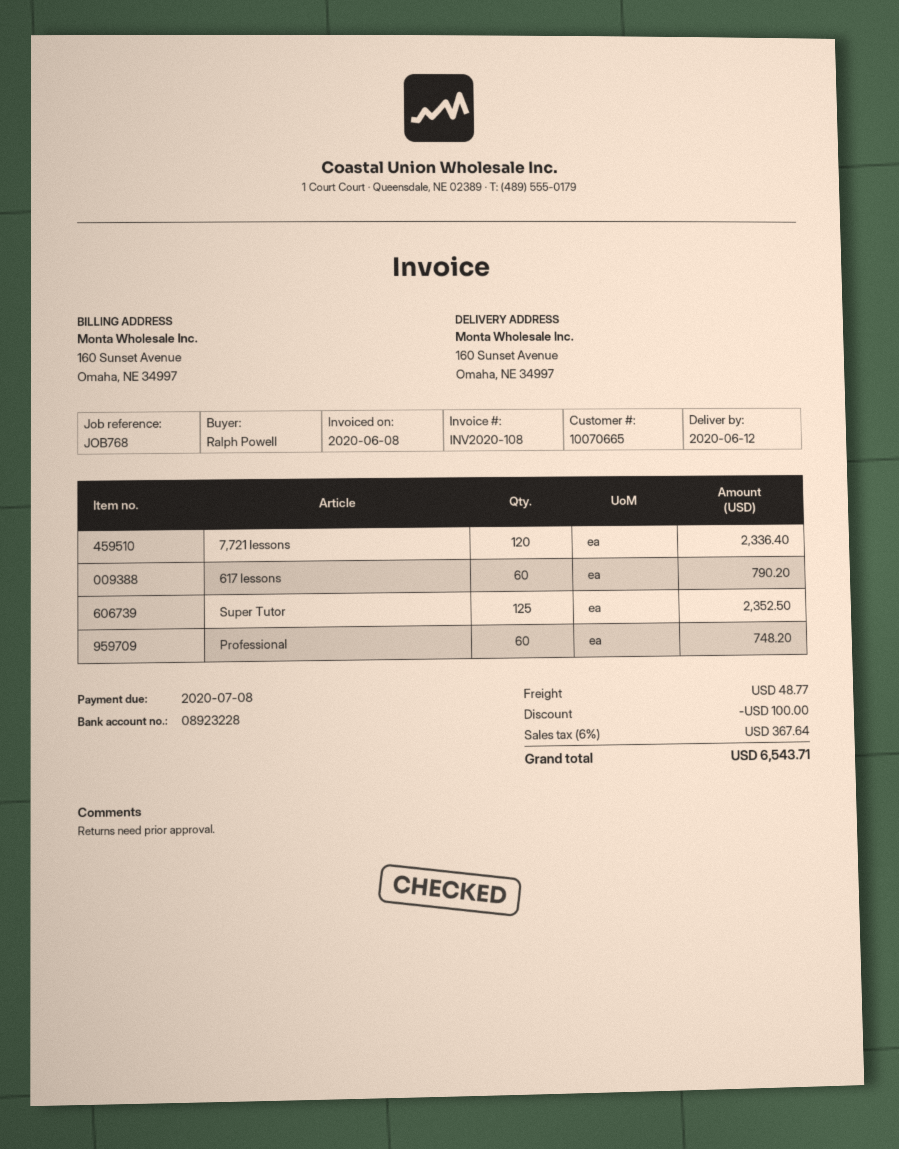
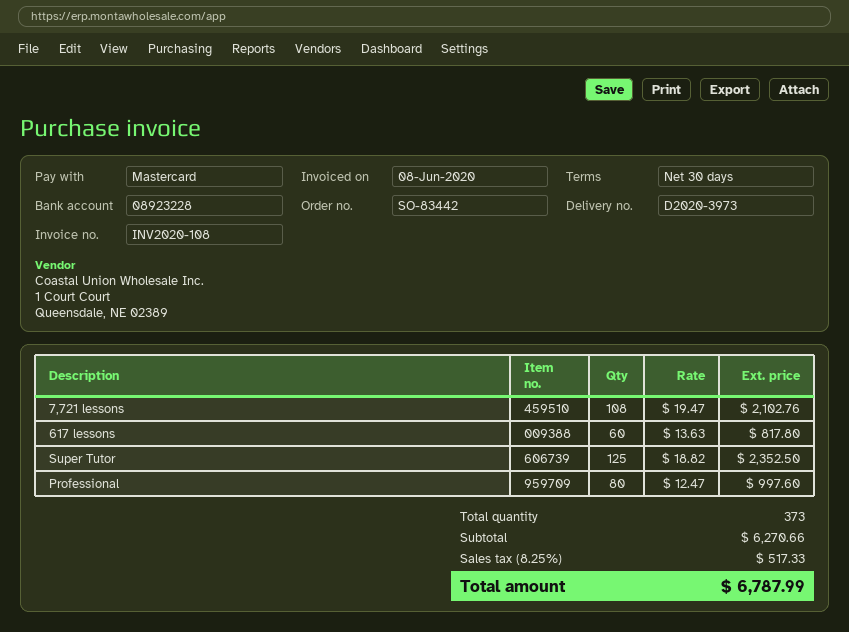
7,721 lessons: 120 for 2336.40 -> 108 for 2102.76
617 lessons: 60 for 790.20 -> 60 for 817.80
Professional: 60 for 748.20 -> 80 for 997.60
discount: 100.00 -> none
shipping: 48.77 -> none
tax: 6% = 367.64 -> 8.25% = 517.33
total: 6543.71 -> 6787.99

